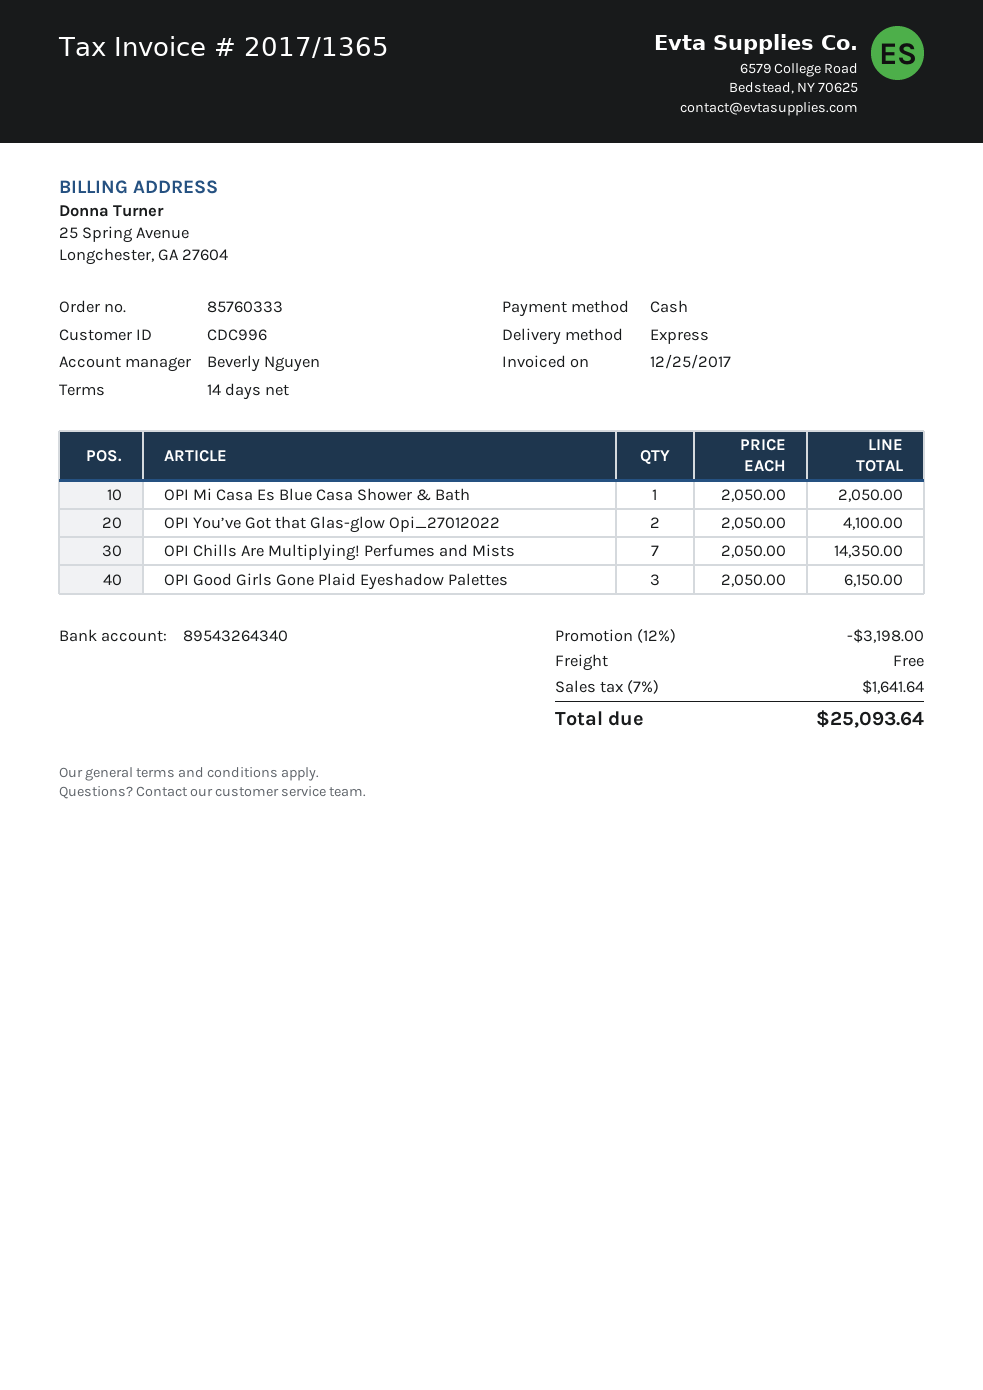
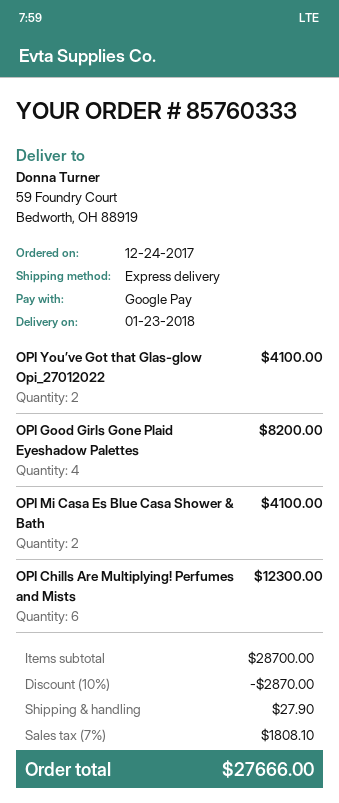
payment method: cash -> Google Pay
OPI Mi Casa Es Blue Casa Shower & Bath: 1 for 2050.00 -> 2 for 4100.00
OPI Chills Are Multiplying! Perfumes and Mists: 7 for 14350.00 -> 6 for 12300.00
OPI Good Girls Gone Plaid Eyeshadow Palettes: 3 for 6150.00 -> 4 for 8200.00
discount: 12% = 3198.00 -> 10% = 2870.00
shipping: 0.00 -> 27.90
tax: 7% = 1641.64 -> 7% = 1808.10
total: 25093.64 -> 27666.00

